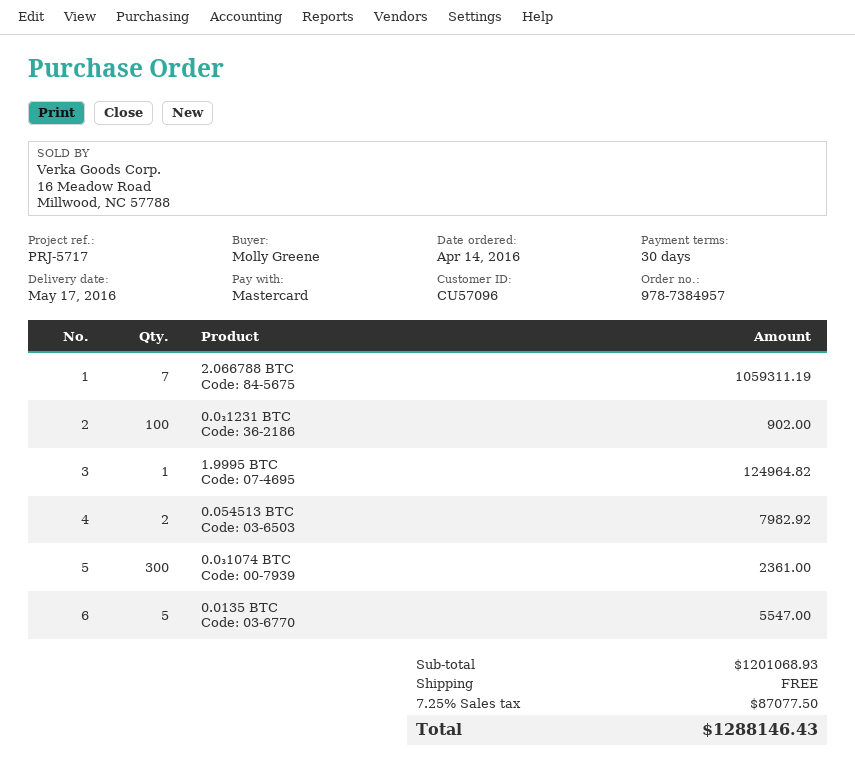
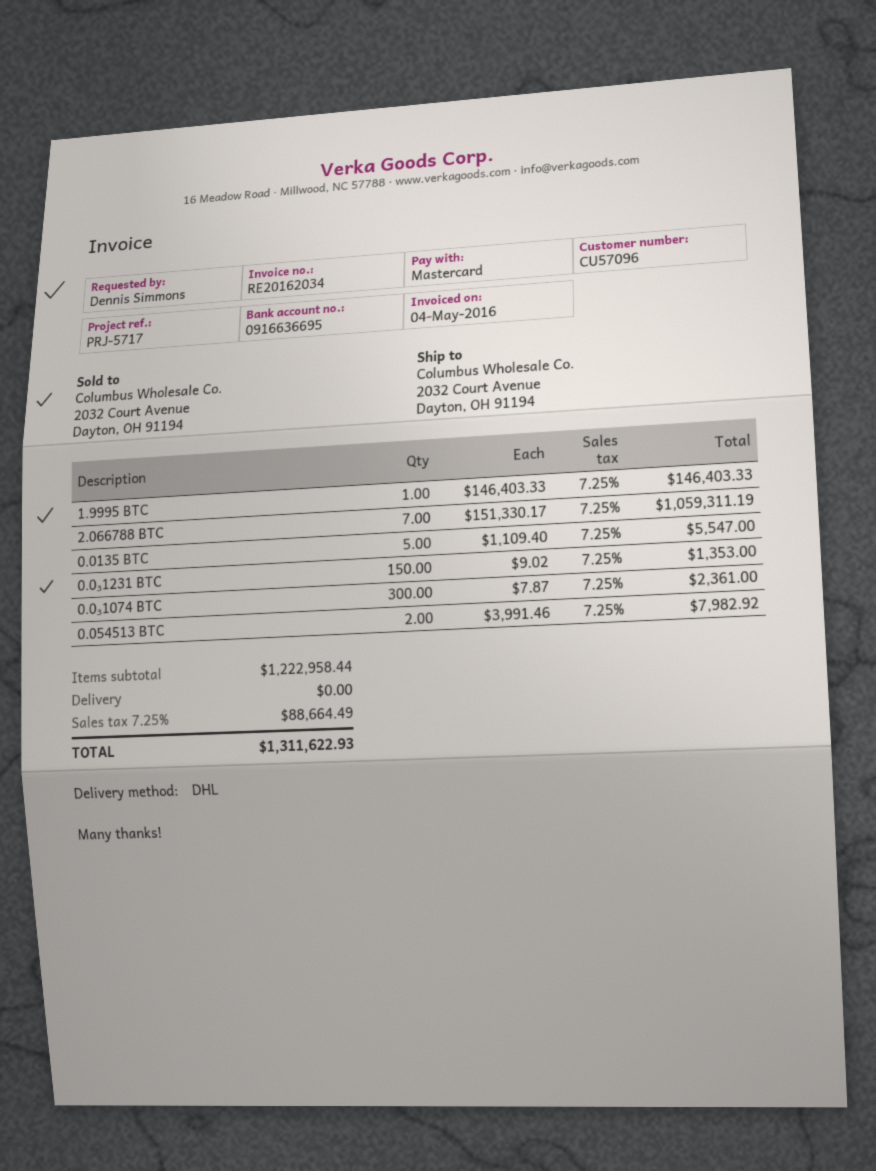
ordered by: Molly Greene -> Dennis Simmons
0.0₃1231 BTC: 100 for 902.00 -> 150 for 1353.00
1.9995 BTC: 1 for 124964.82 -> 1 for 146403.33
subtotal: 1201068.93 -> 1222958.44
tax: 7.25% = 87077.50 -> 7.25% = 88664.49
total: 1288146.43 -> 1311622.93

